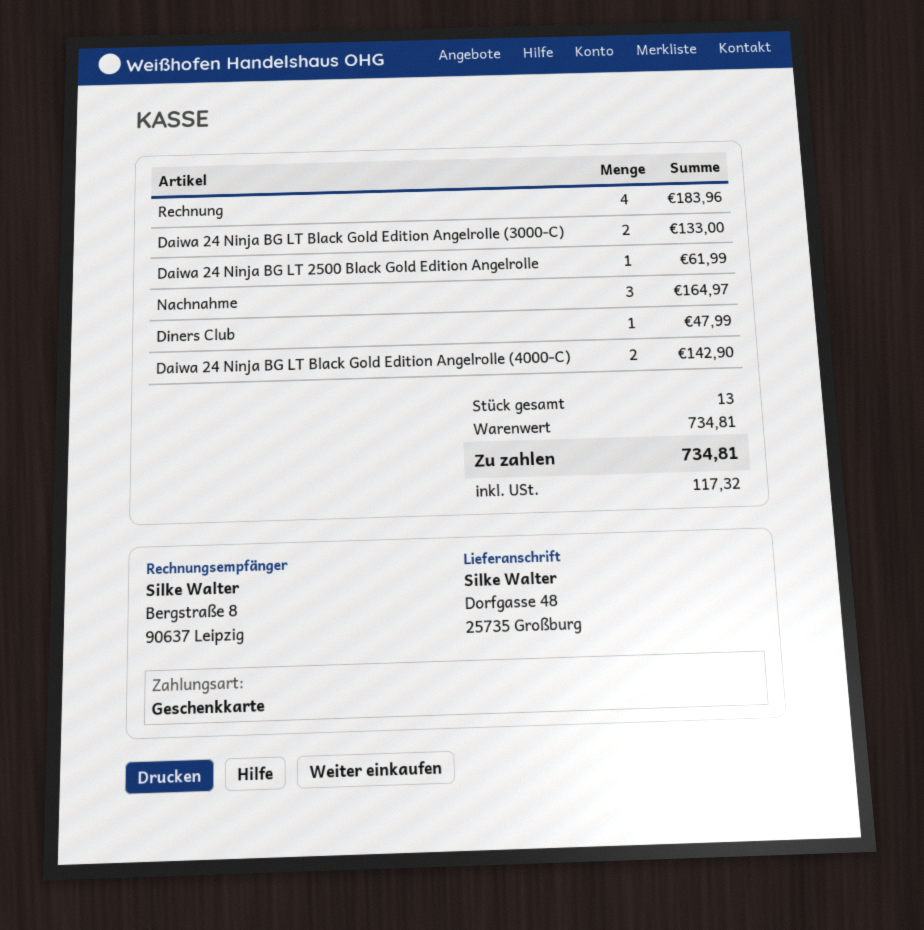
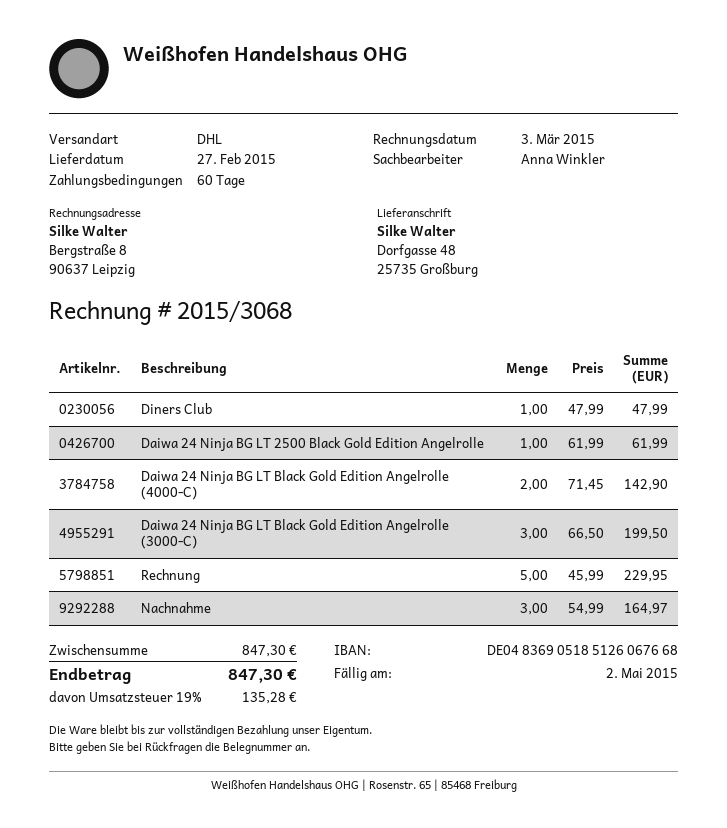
Rechnung: 4 for 183.96 -> 5 for 229.95
Daiwa 24 Ninja BG LT Black Gold Edition Angelrolle (3000-C): 2 for 133.00 -> 3 for 199.50
subtotal: 734.81 -> 847.30
tax: 117.32 -> 135.28
total: 734.81 -> 847.30

